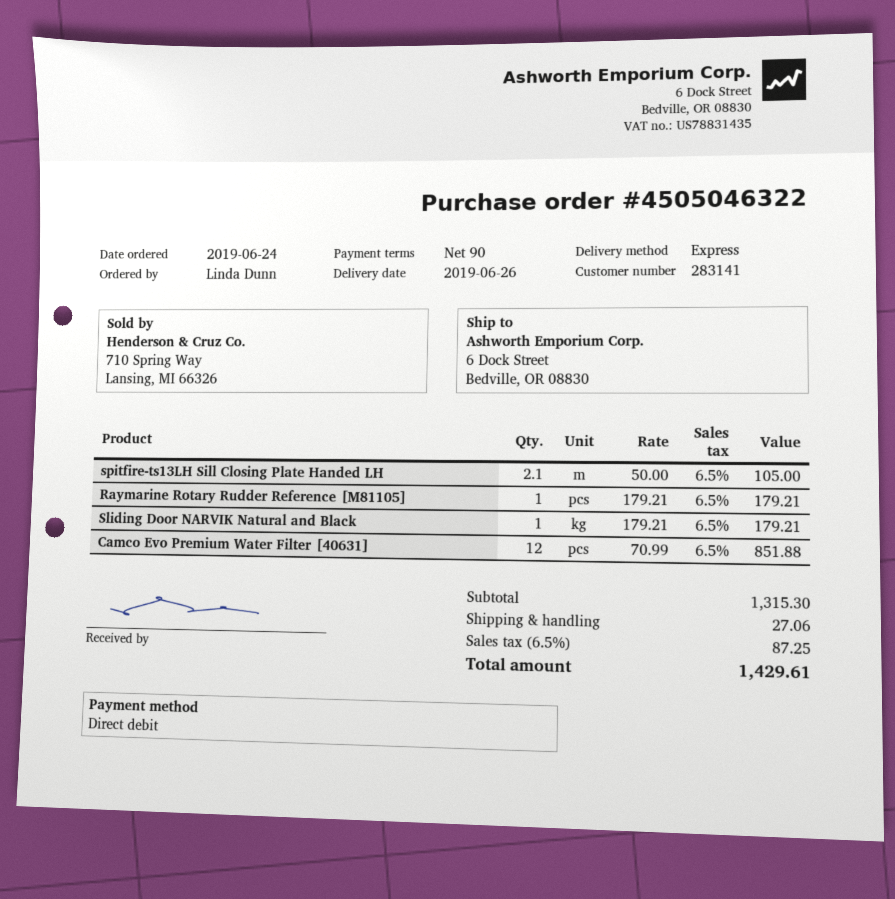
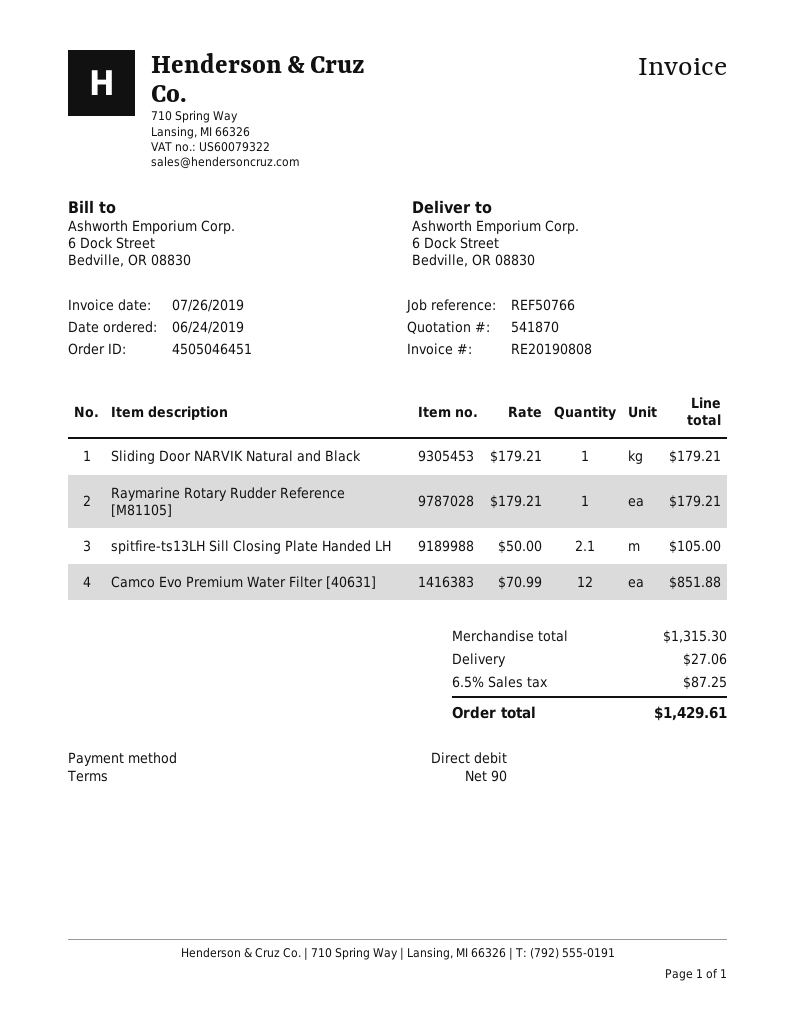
order number: 4505046322 -> 4505046451

